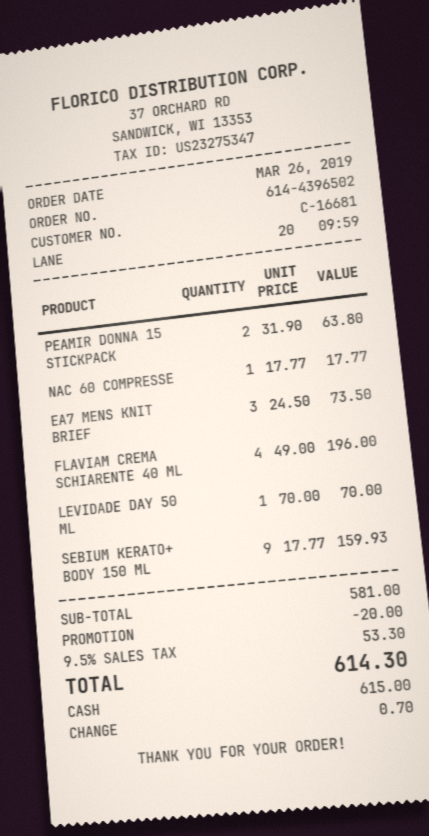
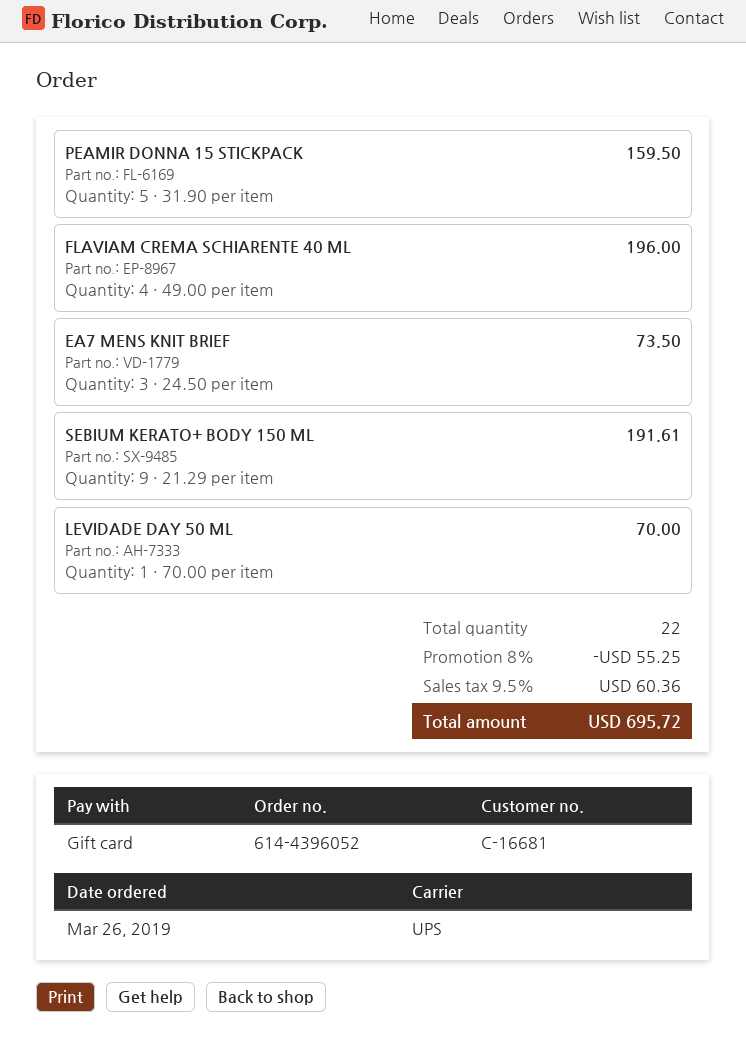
order number: 614-4396502 -> 614-4396052
payment method: cash -> gift card
PEAMIR DONNA 15 STICKPACK: 2 x 31.90 = 63.80 -> 5 x 31.90 = 159.50
NAC 60 COMPRESSE: 1 x 17.77 = 17.77 -> none
SEBIUM KERATO+ BODY 150 ML: 9 x 17.77 = 159.93 -> 9 x 21.29 = 191.61
discount: 20.00 -> 55.25
tax: 9.5% = 53.30 -> 9.5% = 60.36
total: 614.30 -> 695.72

